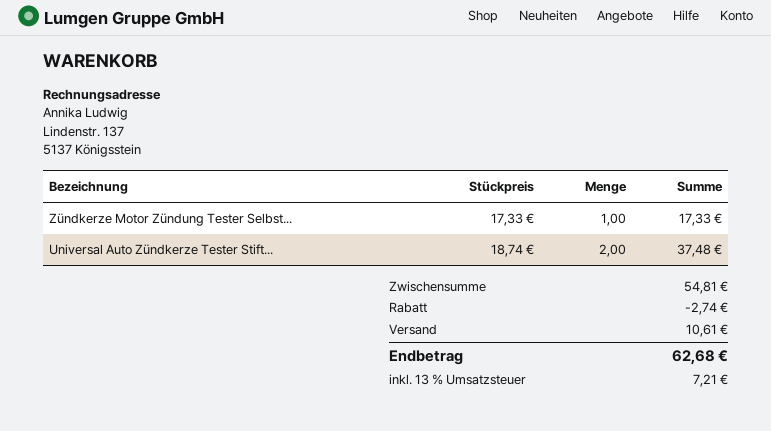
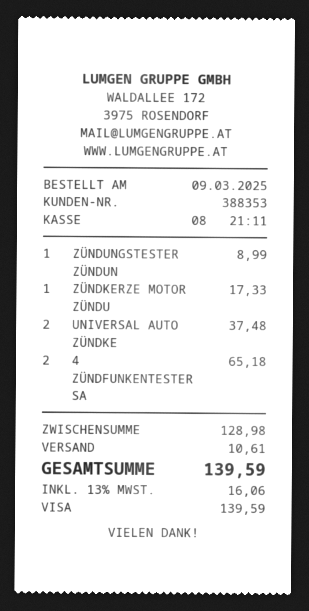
ZÜNDUNGSTESTER ZÜNDUN: none -> 1 for 8.99
4 ZÜNDFUNKENTESTER SA: none -> 2 for 65.18
subtotal: 54.81 -> 128.98
discount: 2.74 -> none
tax: 13% = 7.21 -> 13% = 16.06
total: 62.68 -> 139.59

